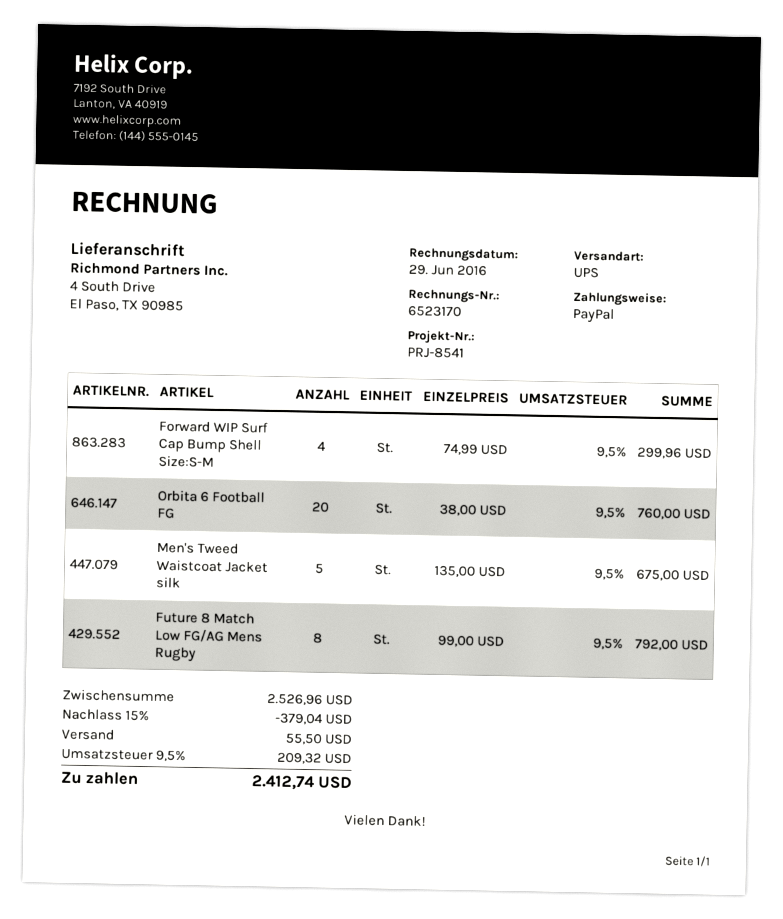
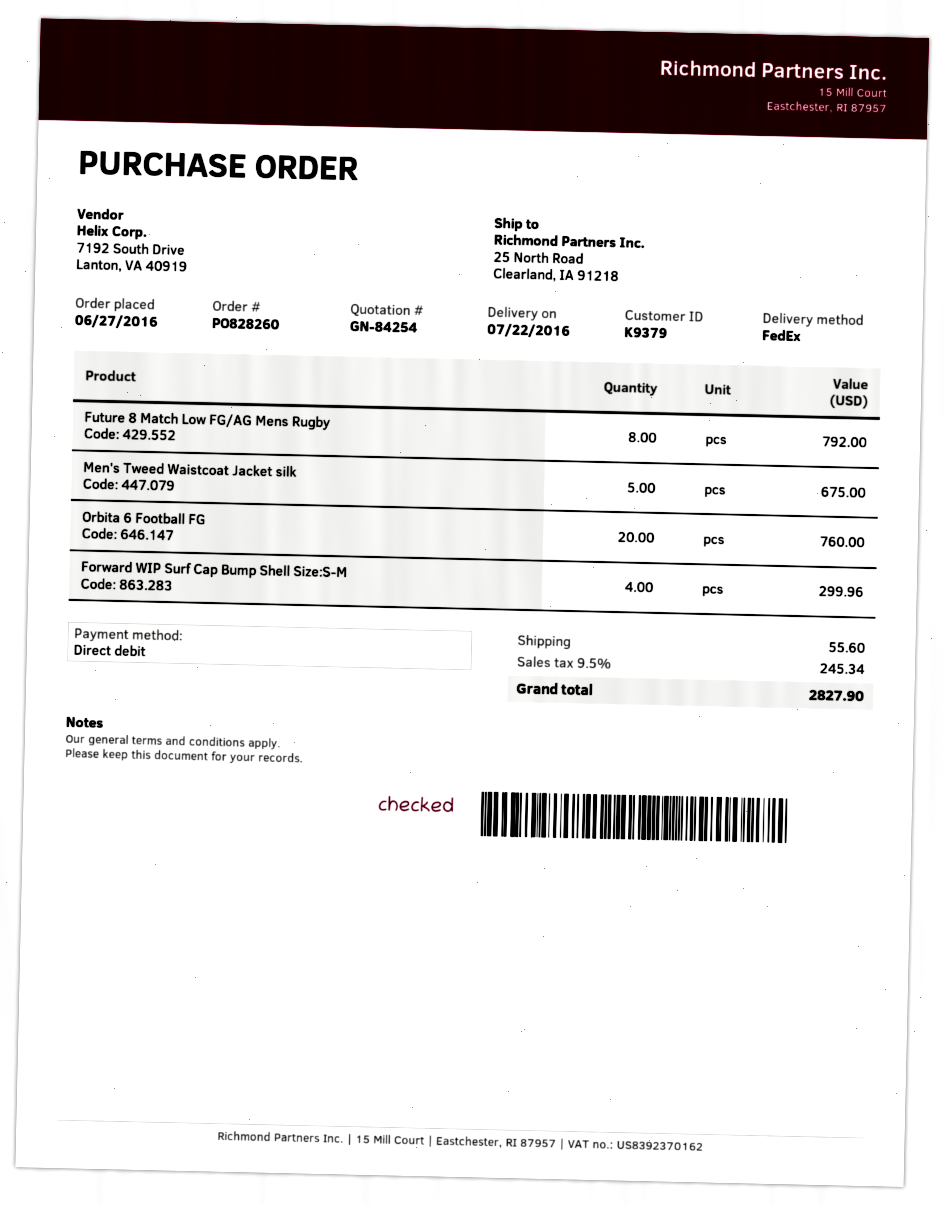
payment method: PayPal -> direct debit
shipping method: UPS -> FedEx
ship to: 4 South Drive, El Paso, TX 90985 -> 25 North Road, Clearland, IA 91218
discount: 15% = 379.04 -> none
shipping: 55.50 -> 55.60
tax: 9.5% = 209.32 -> 9.5% = 245.34
total: 2412.74 -> 2827.90

